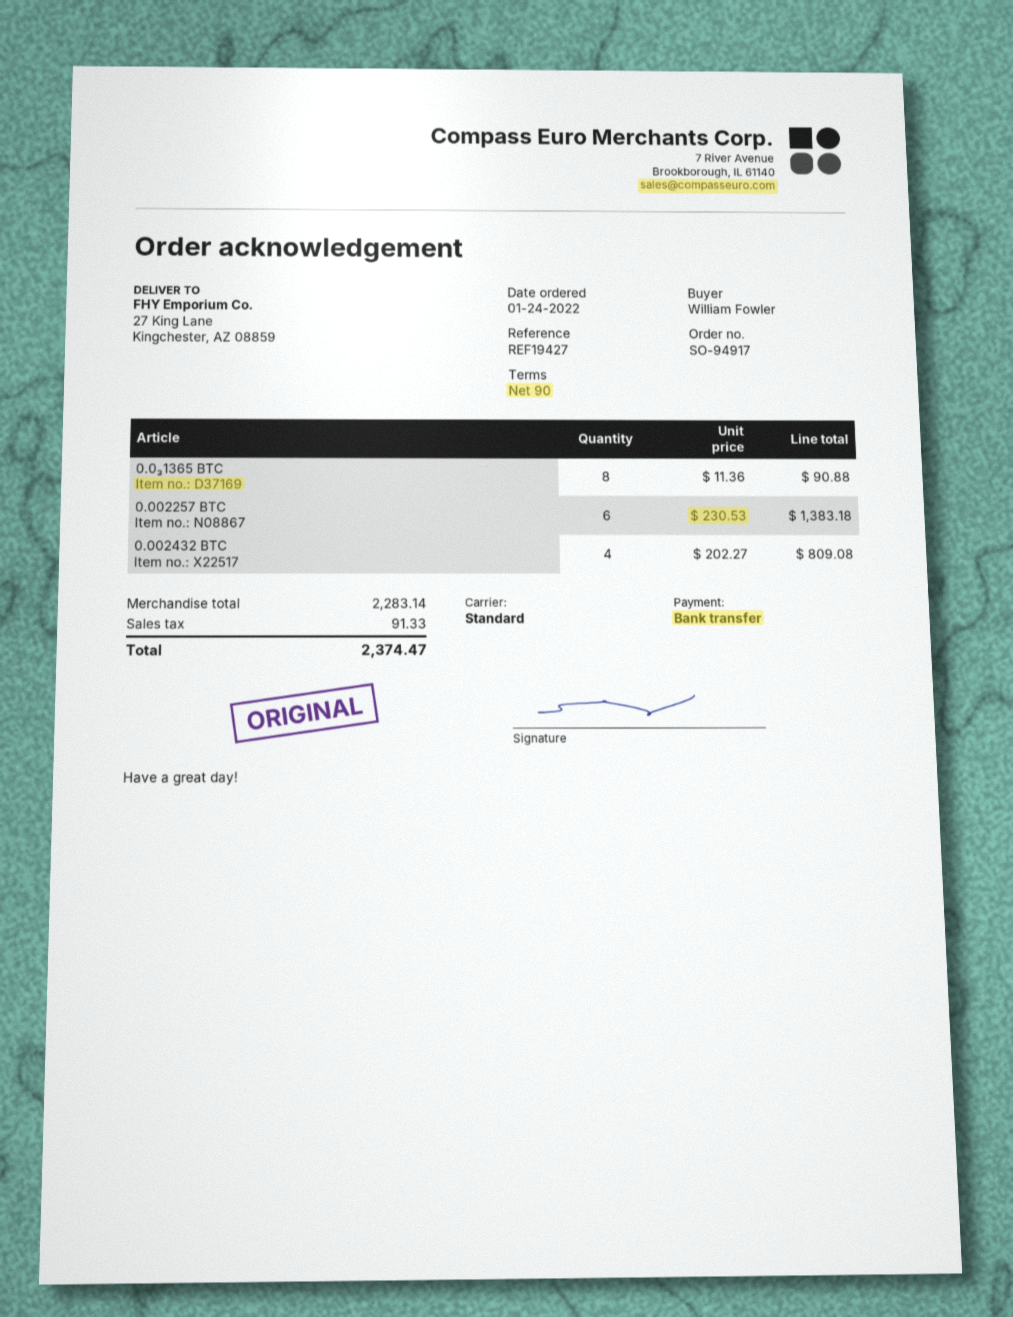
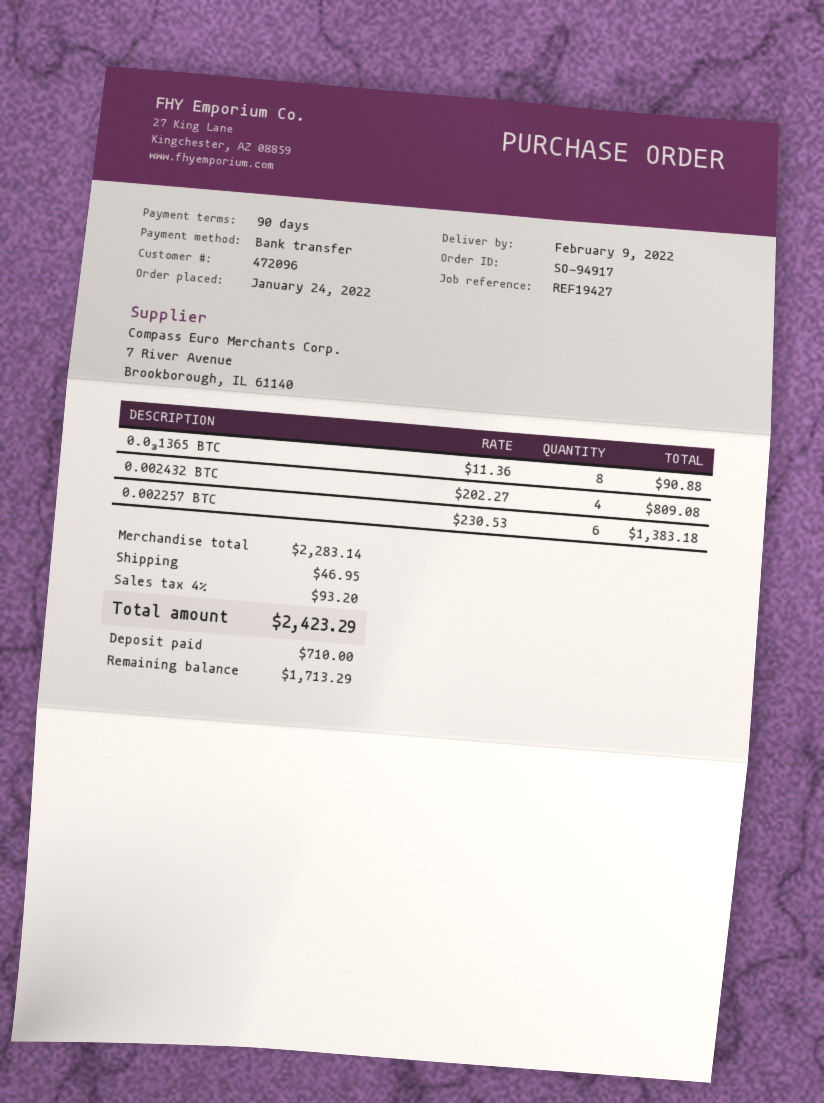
shipping: none -> 46.95
tax: 91.33 -> 93.20
total: 2374.47 -> 2423.29

